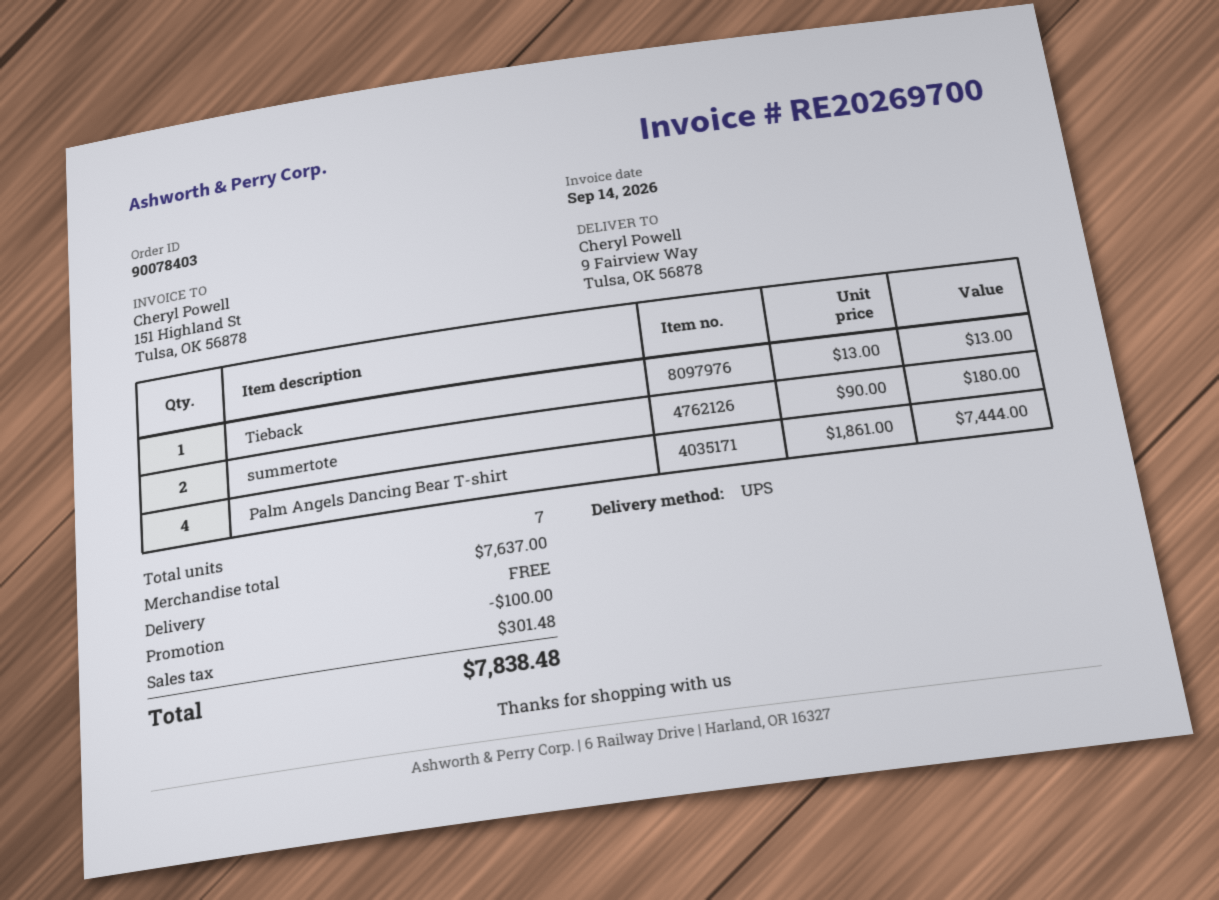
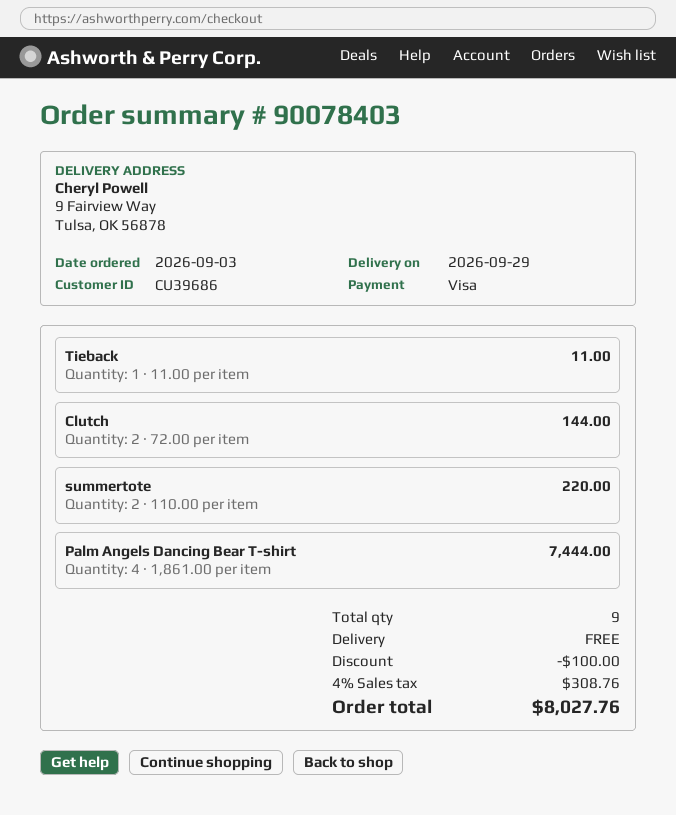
Tieback: 1 x 13.00 = 13.00 -> 1 x 11.00 = 11.00
summertote: 2 x 90.00 = 180.00 -> 2 x 110.00 = 220.00
Clutch: none -> 2 x 72.00 = 144.00
total quantity: 7 -> 9
tax: 301.48 -> 308.76
total: 7838.48 -> 8027.76

